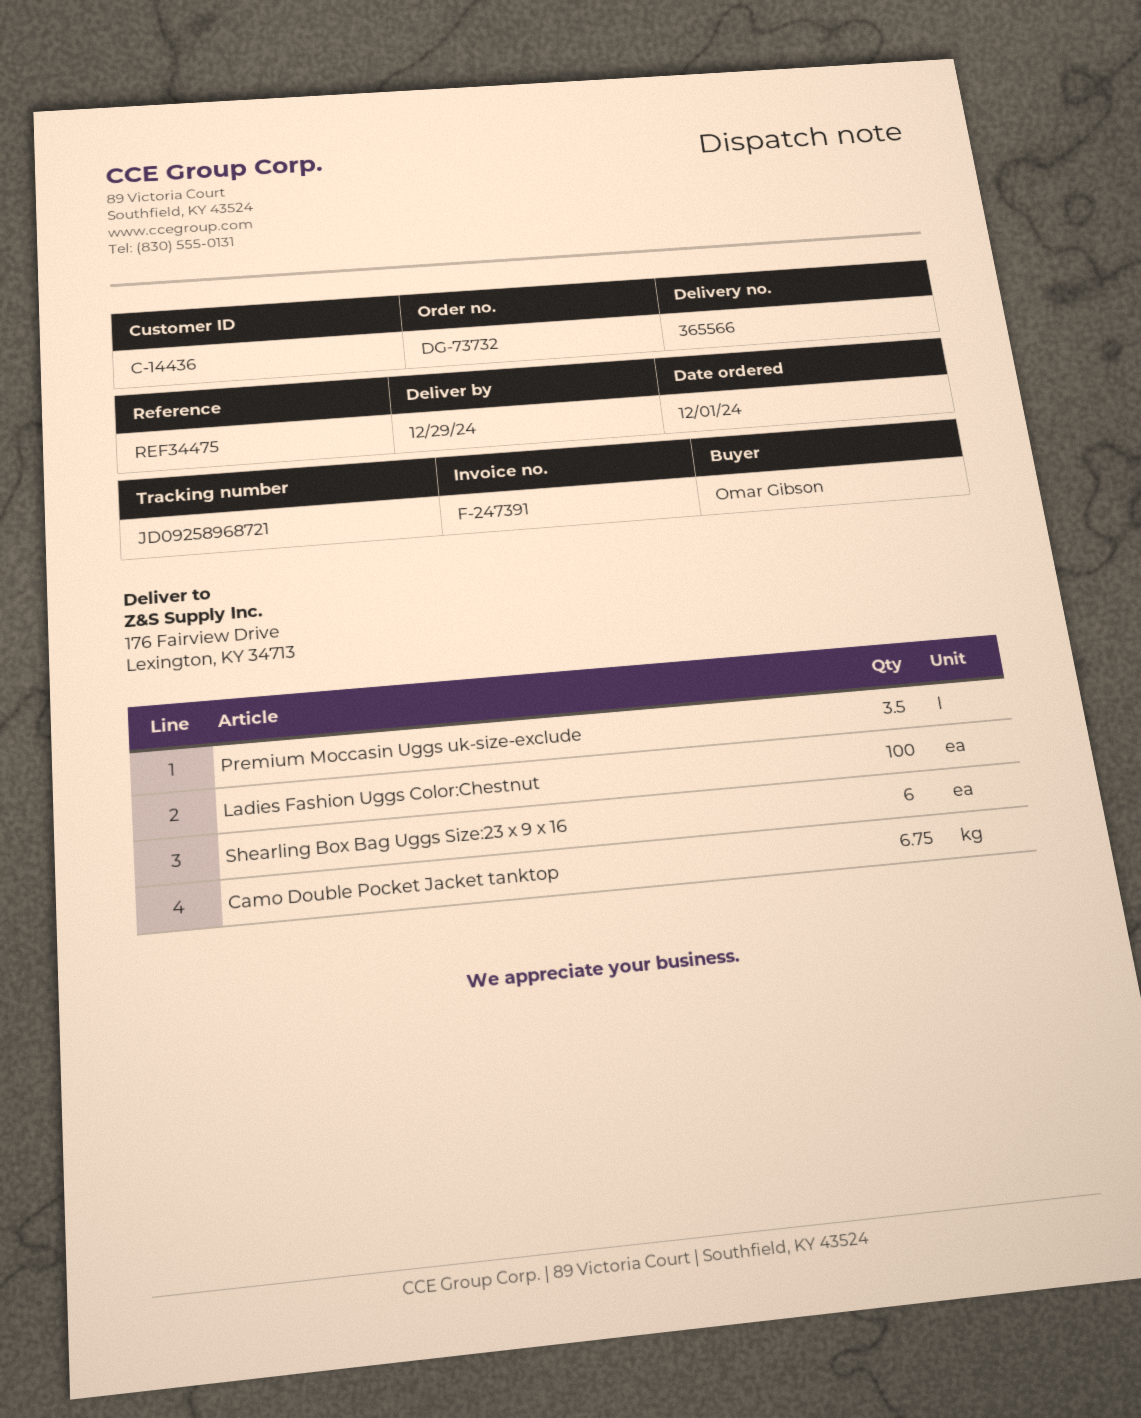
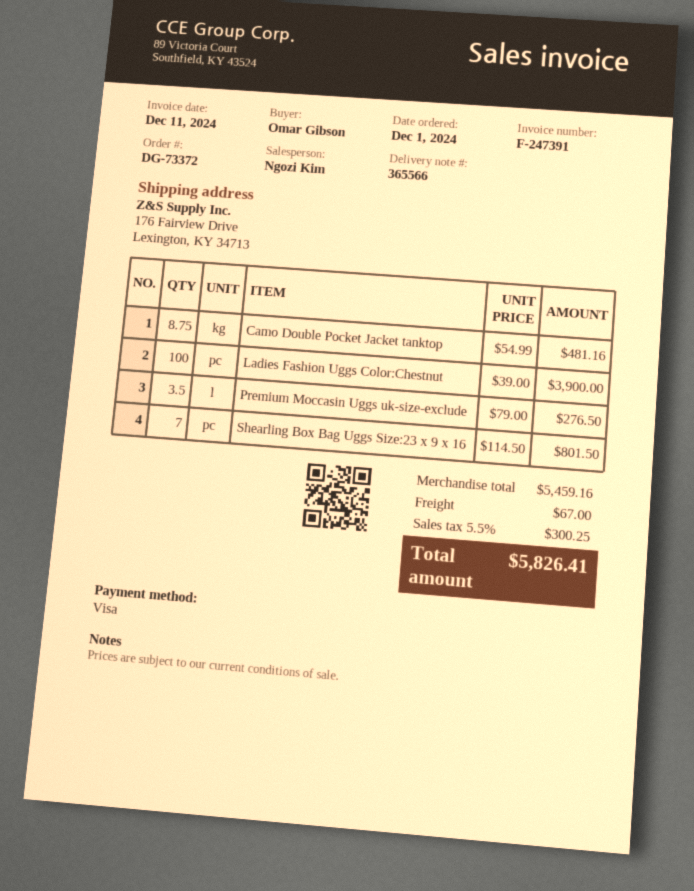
order number: DG-73732 -> DG-73372
Shearling Box Bag Uggs Size:23 x 9 x 16: 6 -> 7
Camo Double Pocket Jacket tanktop: 6.75 -> 8.75

